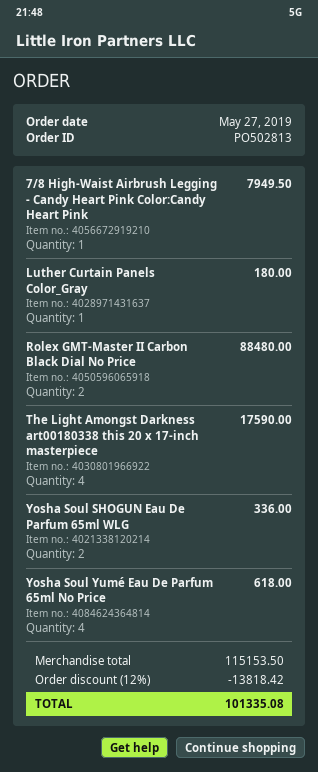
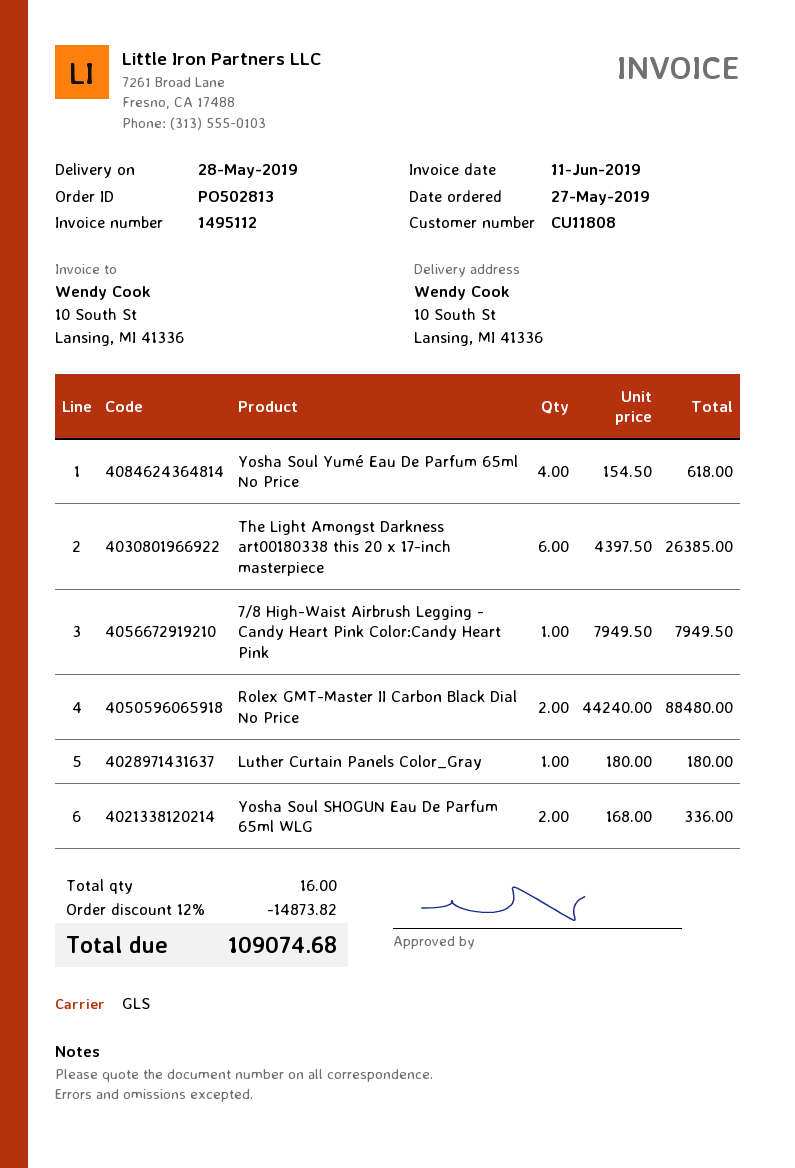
The Light Amongst Darkness art00180338 this 20 x 17-inch masterpiece: 4 for 17590.00 -> 6 for 26385.00
discount: 12% = 13818.42 -> 12% = 14873.82
total: 101335.08 -> 109074.68

